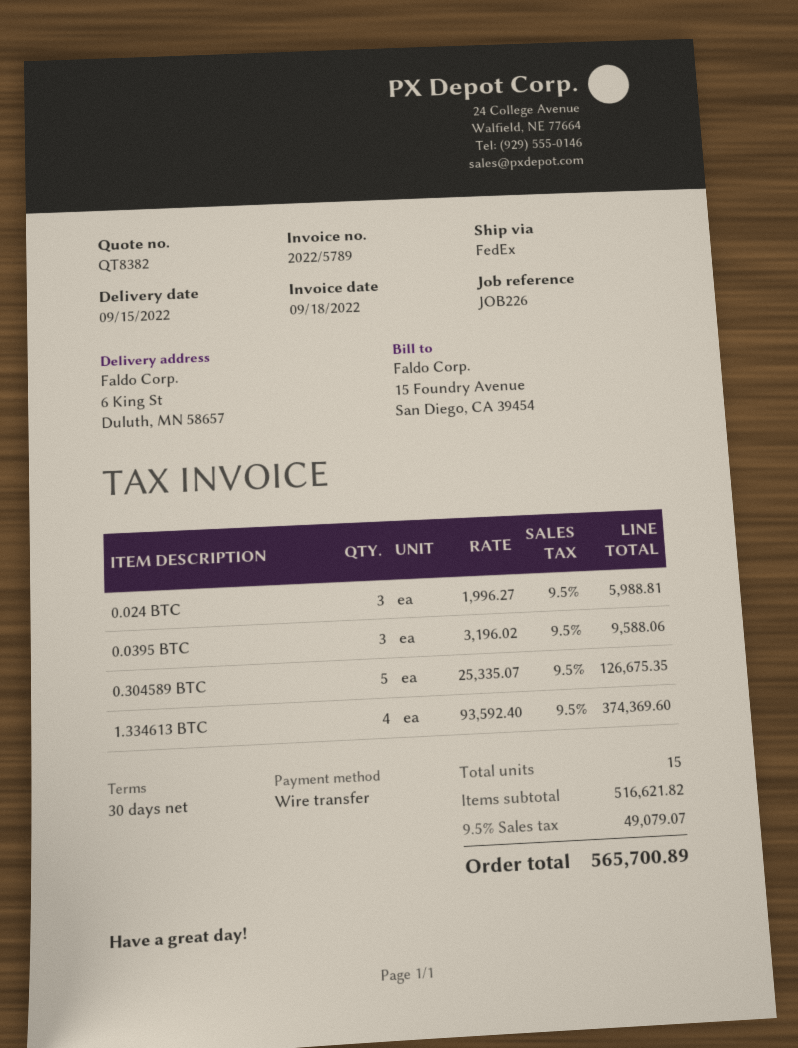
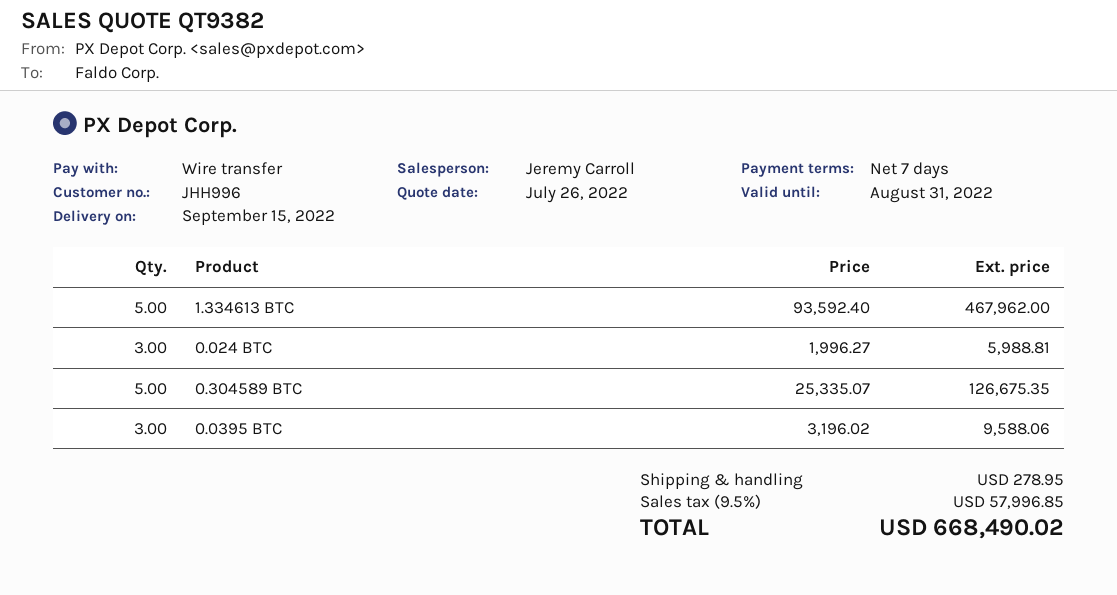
quote number: QT8382 -> QT9382
payment terms: 30 days -> 7 days
1.334613 BTC: 4 x 93592.40 = 374369.60 -> 5 x 93592.40 = 467962.00
shipping: none -> 278.95
tax: 9.5% = 49079.07 -> 9.5% = 57996.85
total: 565700.89 -> 668490.02

